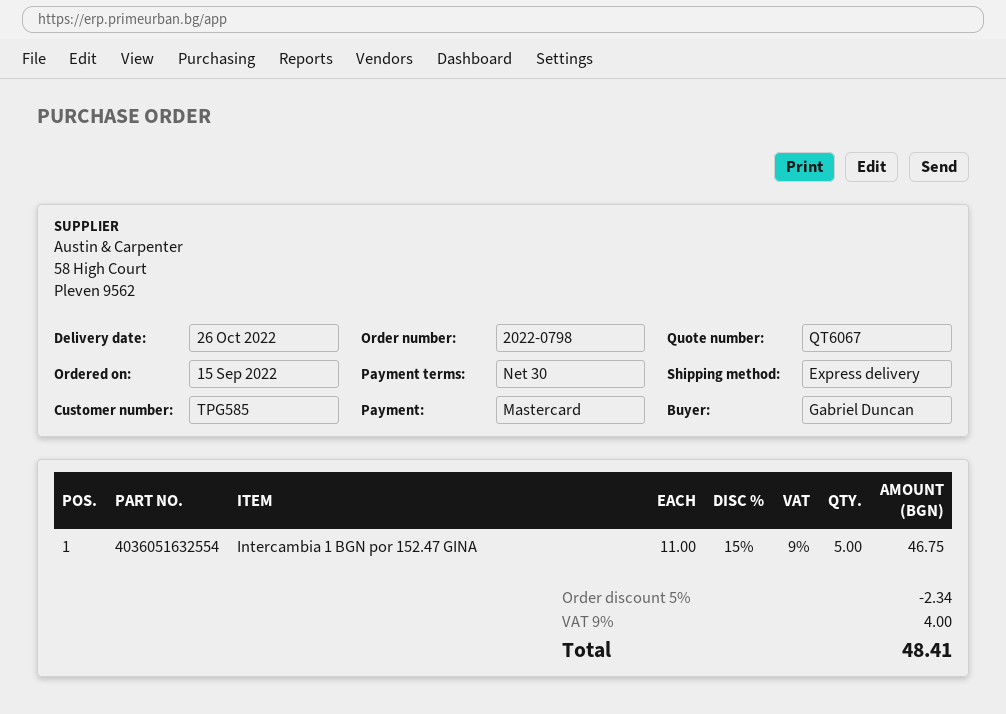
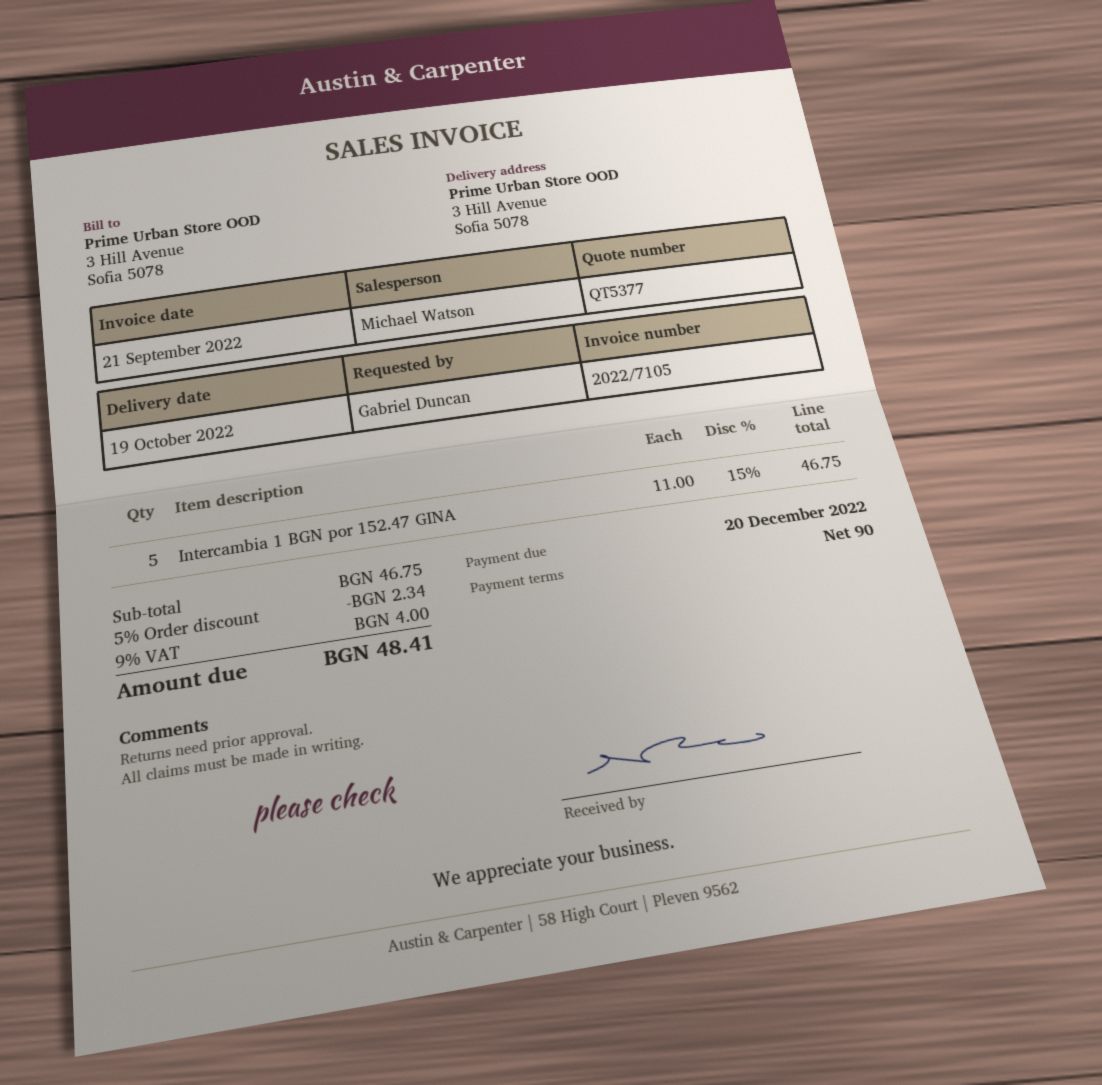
quote number: QT6067 -> QT5377
delivery date: 2022-10-26 -> 2022-10-19
payment terms: 30 days -> 90 days

